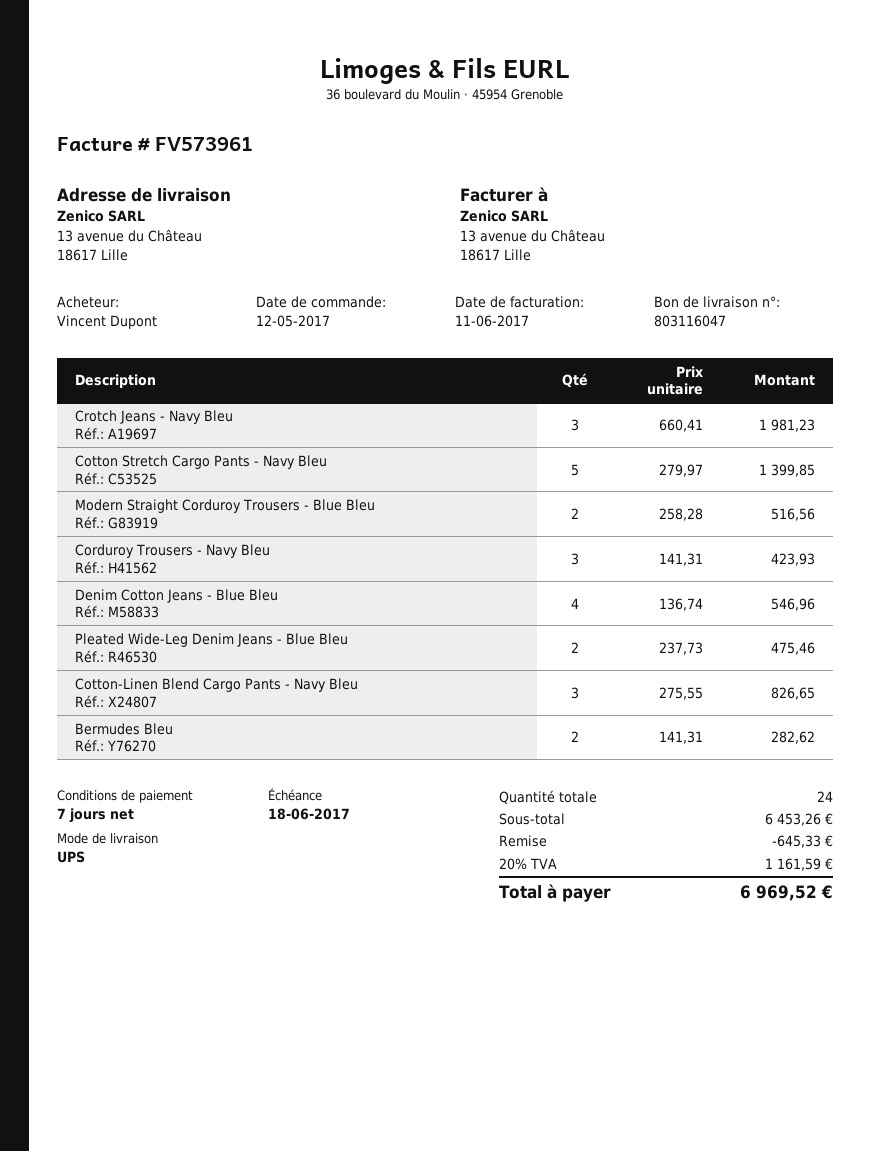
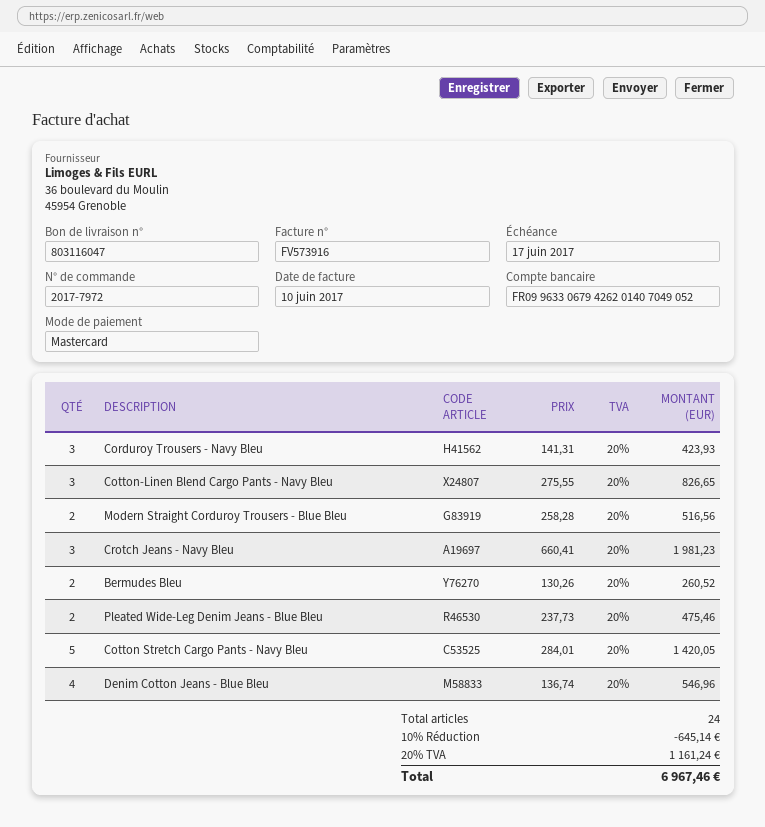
invoice number: FV573961 -> FV573916
invoice date: 2017-06-11 -> 2017-06-10
due date: 2017-06-18 -> 2017-06-17
Cotton Stretch Cargo Pants - Navy Bleu: 5 x 279.97 = 1399.85 -> 5 x 284.01 = 1420.05
Bermudes Bleu: 2 x 141.31 = 282.62 -> 2 x 130.26 = 260.52
discount: 645.33 -> 645.14
tax: 20% = 1161.59 -> 20% = 1161.24
total: 6969.52 -> 6967.46

